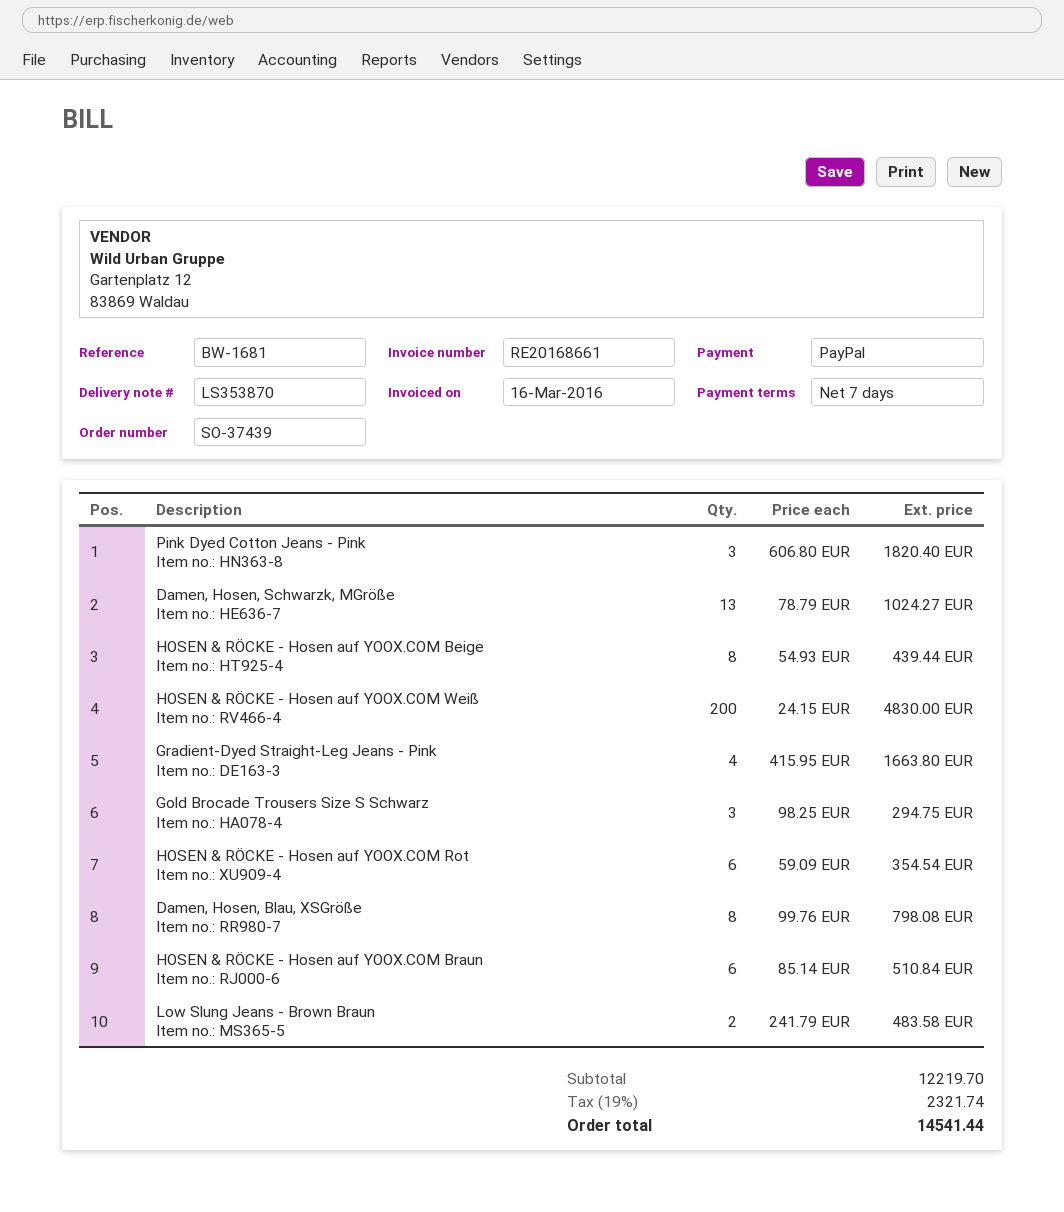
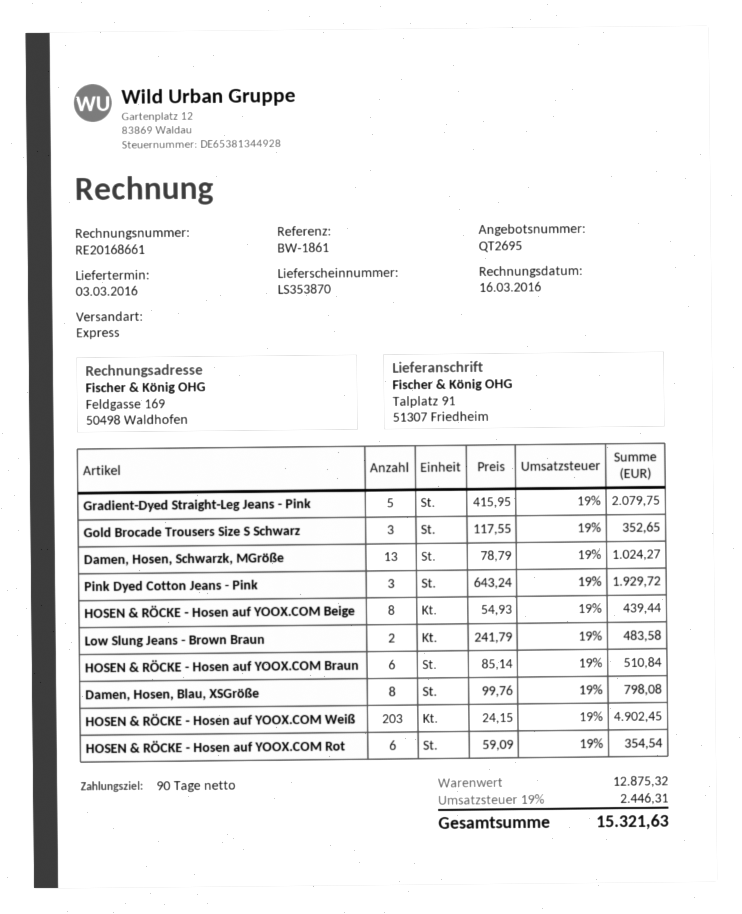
payment terms: 7 days -> 90 days
reference: BW-1681 -> BW-1861
Pink Dyed Cotton Jeans - Pink: 3 x 606.80 = 1820.40 -> 3 x 643.24 = 1929.72
HOSEN & RÖCKE - Hosen auf YOOX.COM Weiß: 200 x 24.15 = 4830.00 -> 203 x 24.15 = 4902.45
Gradient-Dyed Straight-Leg Jeans - Pink: 4 x 415.95 = 1663.80 -> 5 x 415.95 = 2079.75
Gold Brocade Trousers Size S Schwarz: 3 x 98.25 = 294.75 -> 3 x 117.55 = 352.65
subtotal: 12219.70 -> 12875.32
tax: 19% = 2321.74 -> 19% = 2446.31
total: 14541.44 -> 15321.63

